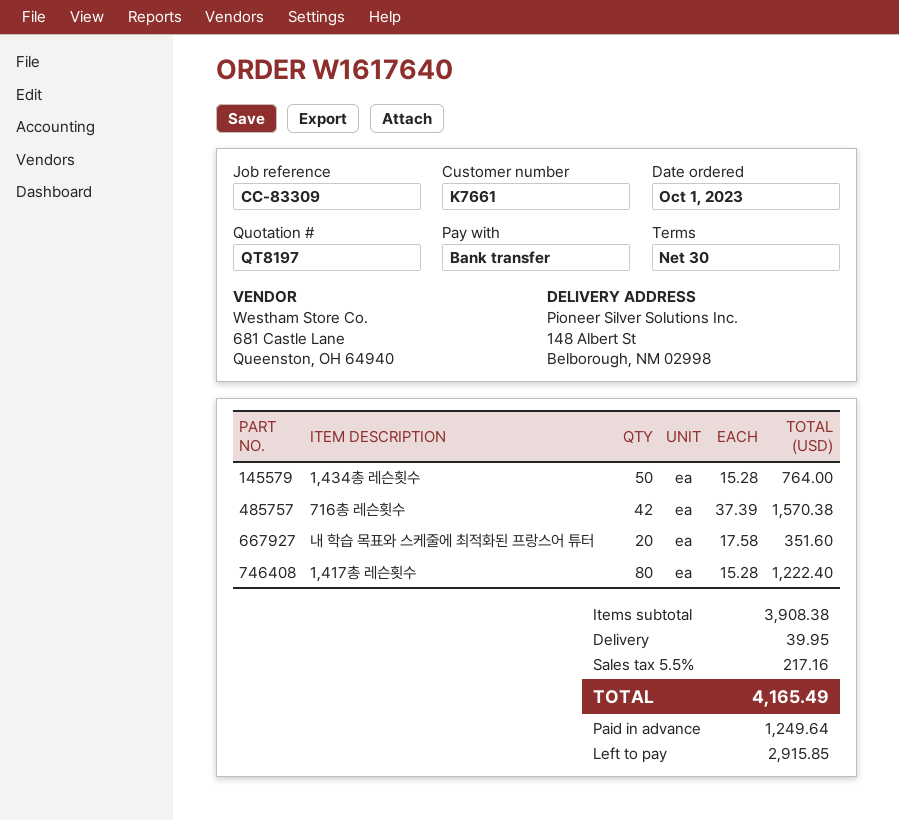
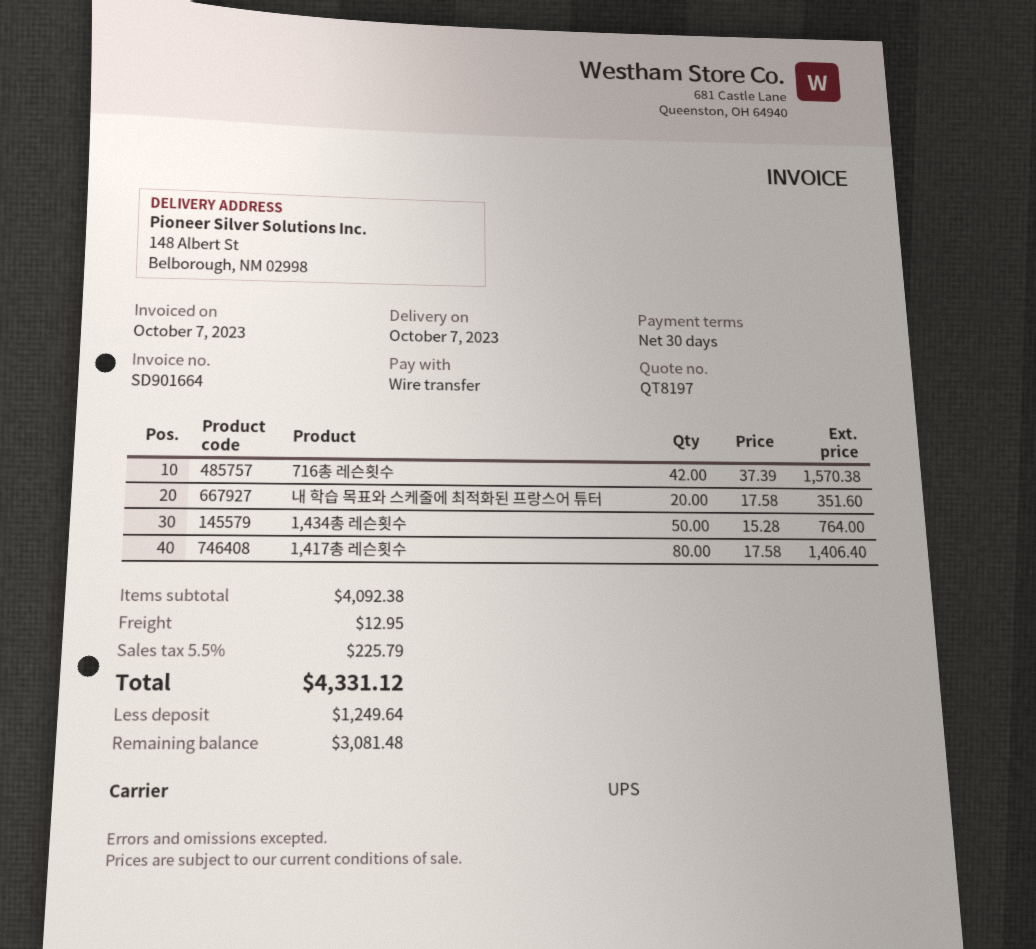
1,417총 레슨횟수: 80 x 15.28 = 1222.40 -> 80 x 17.58 = 1406.40
subtotal: 3908.38 -> 4092.38
shipping: 39.95 -> 12.95
tax: 5.5% = 217.16 -> 5.5% = 225.79
total: 4165.49 -> 4331.12
balance: 2915.85 -> 3081.48

